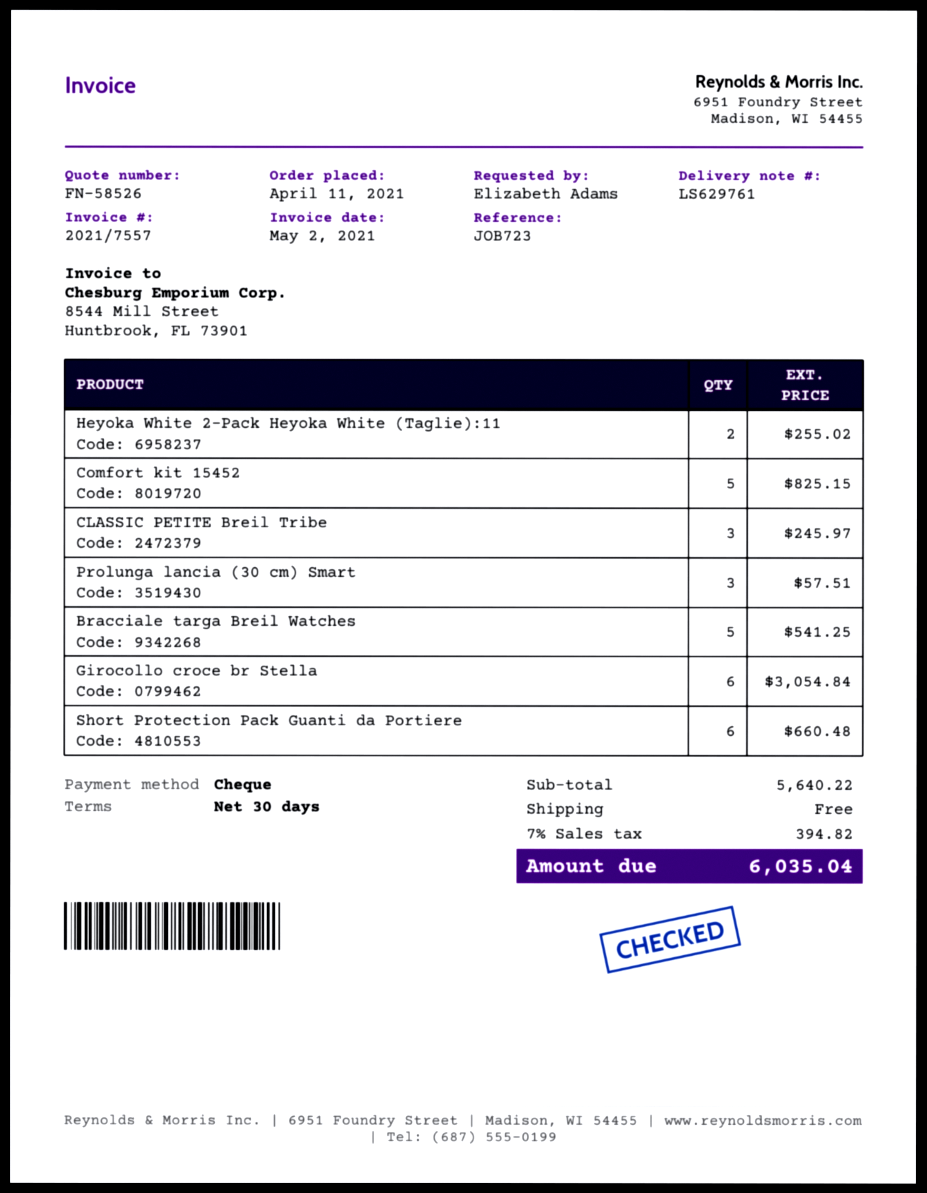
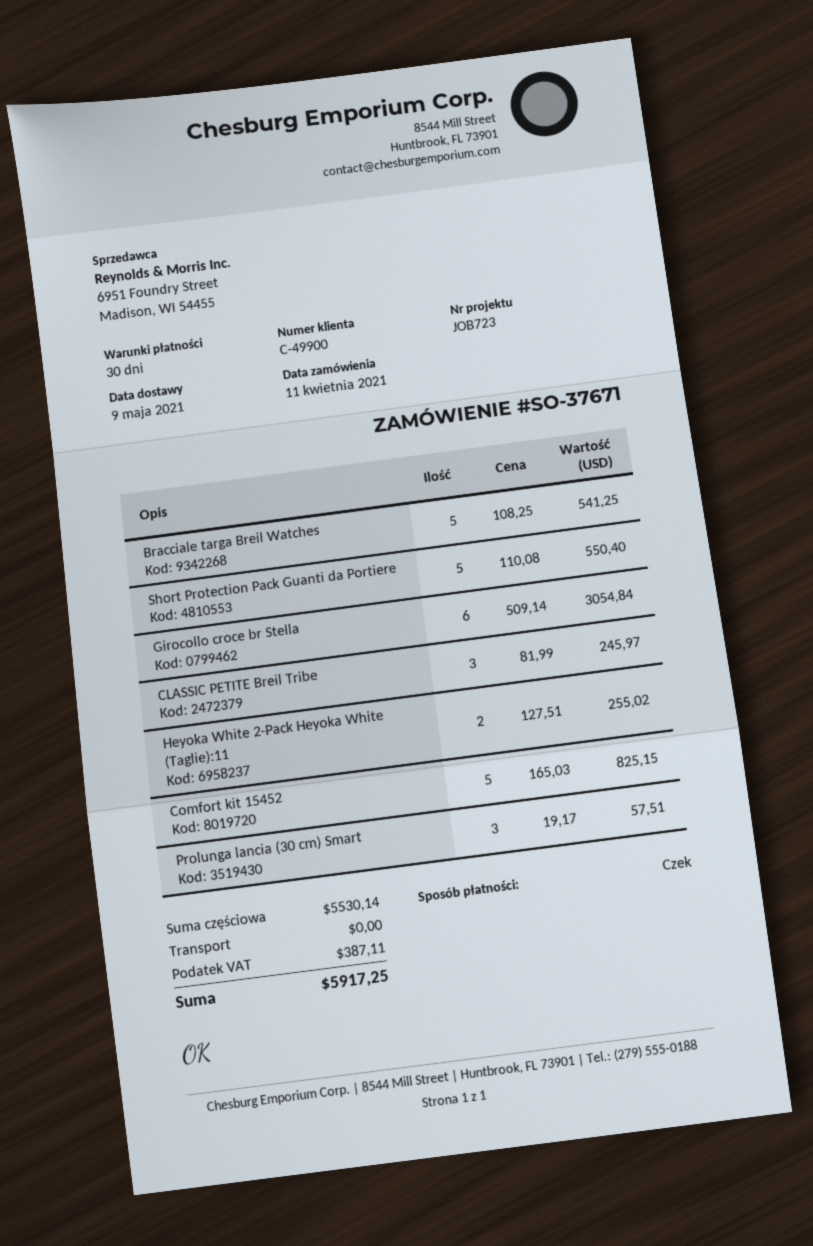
Short Protection Pack Guanti da Portiere: 6 for 660.48 -> 5 for 550.40
subtotal: 5640.22 -> 5530.14
tax: 394.82 -> 387.11
total: 6035.04 -> 5917.25

